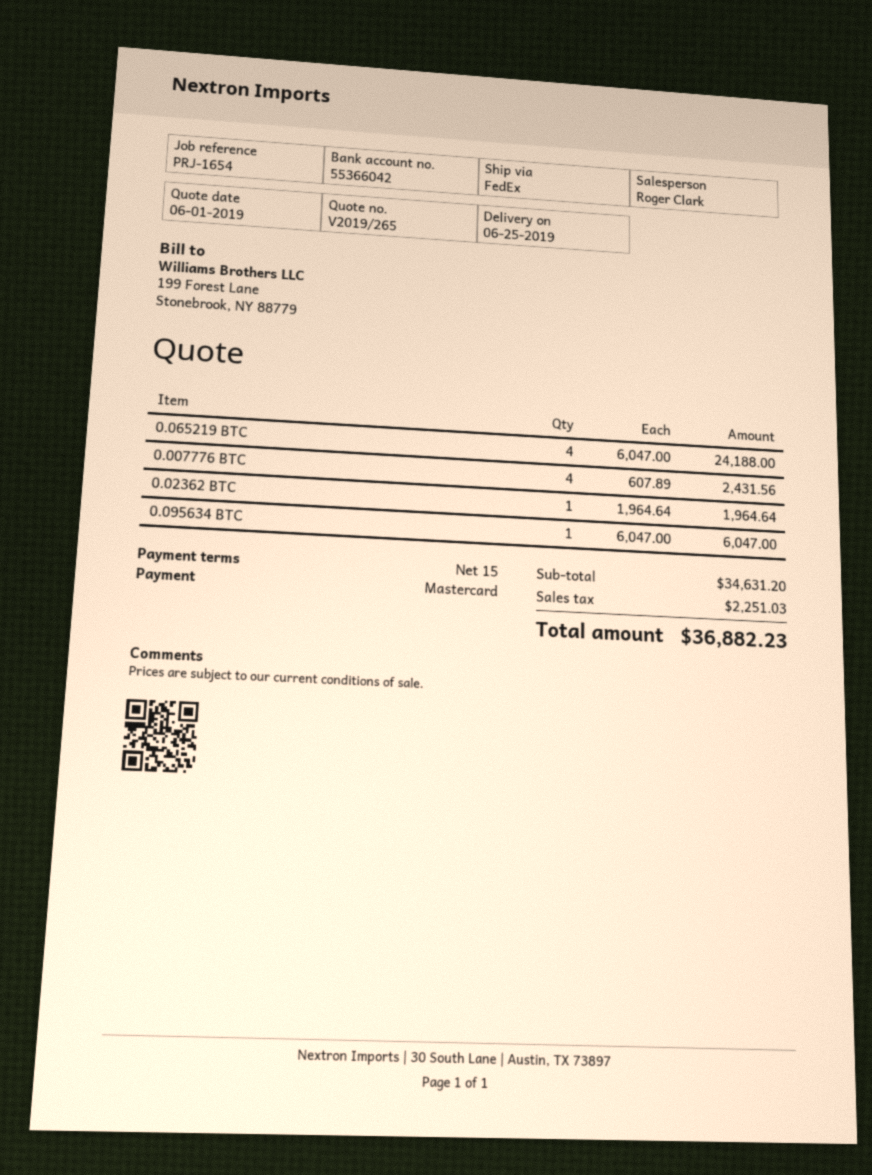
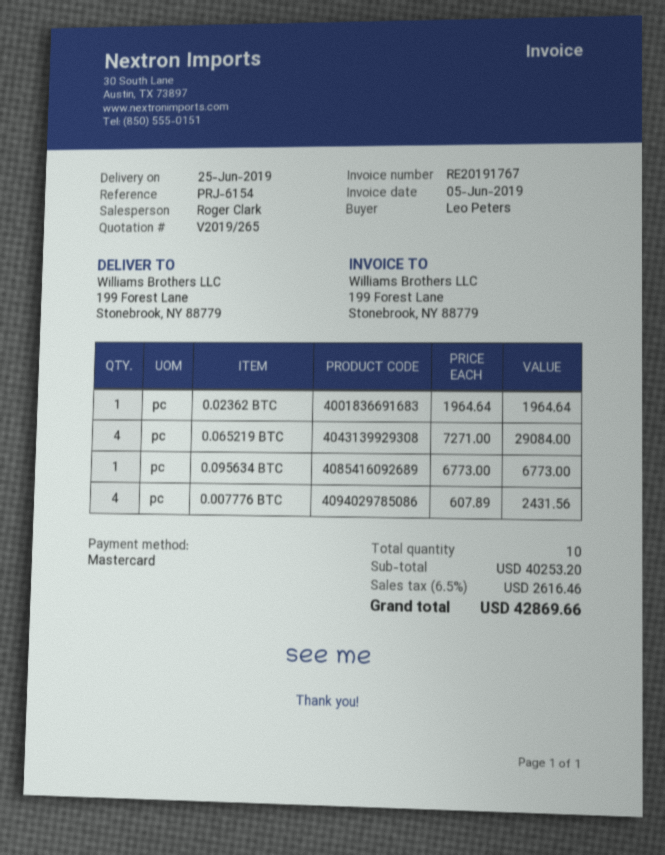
reference: PRJ-1654 -> PRJ-6154
0.065219 BTC: 4 x 6047.00 = 24188.00 -> 4 x 7271.00 = 29084.00
0.095634 BTC: 1 x 6047.00 = 6047.00 -> 1 x 6773.00 = 6773.00
subtotal: 34631.20 -> 40253.20
tax: 2251.03 -> 2616.46
total: 36882.23 -> 42869.66

